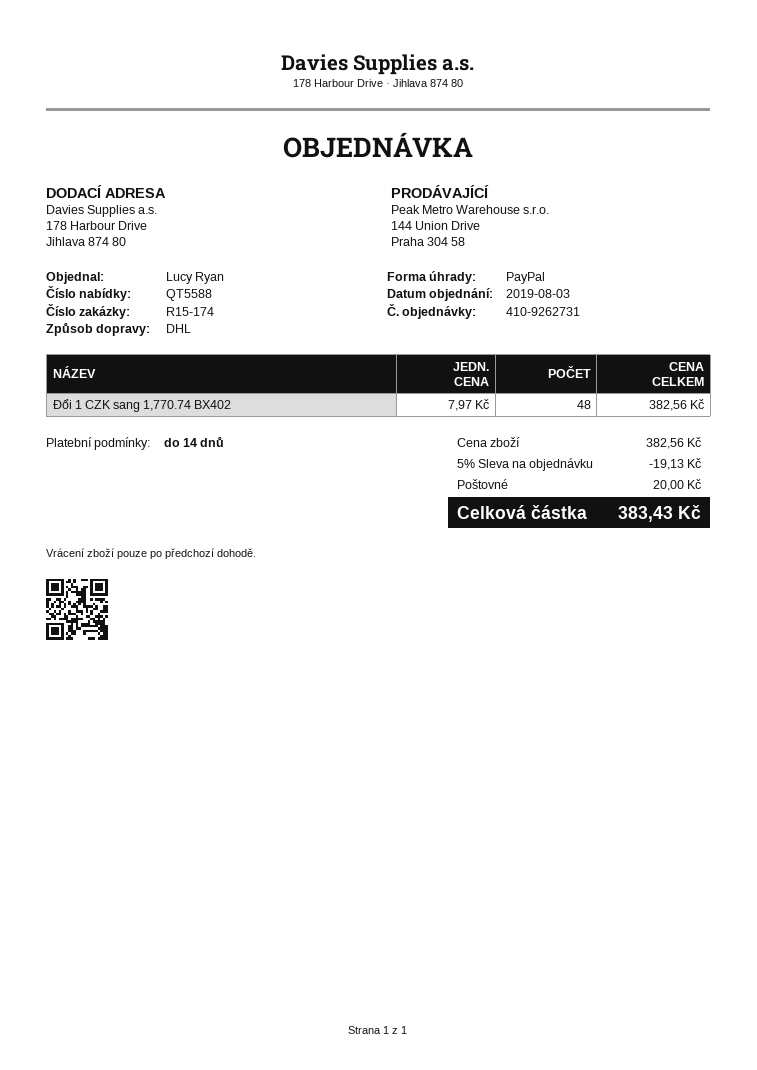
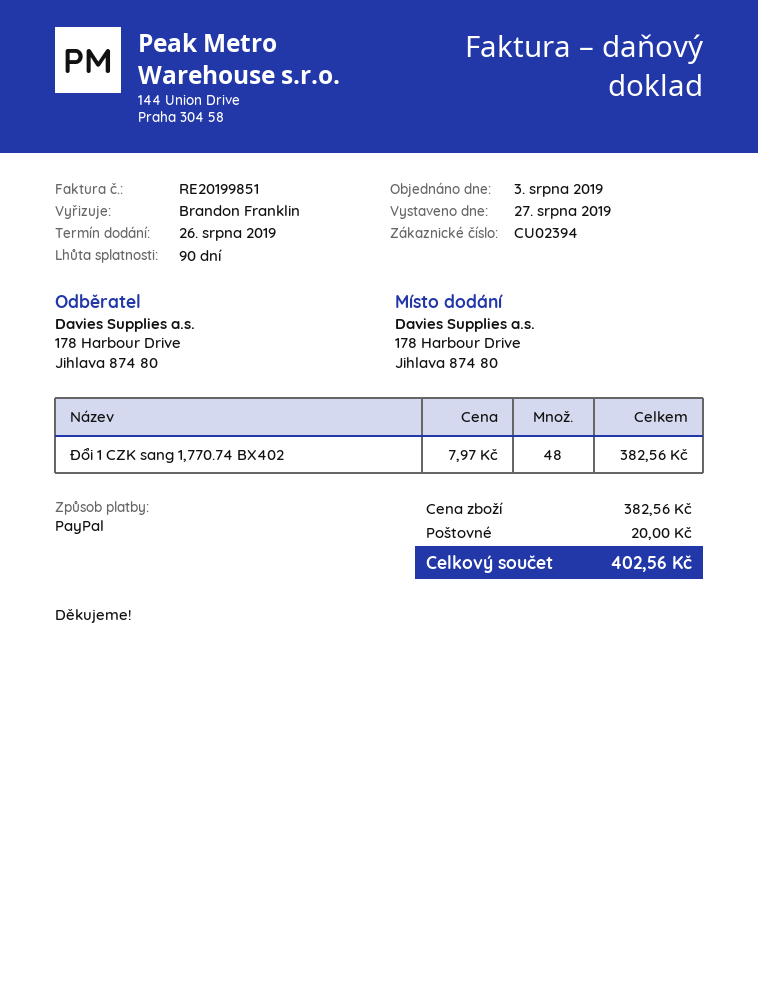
payment terms: 14 days -> 90 days
discount: 5% = 19.13 -> none
total: 383.43 -> 402.56

